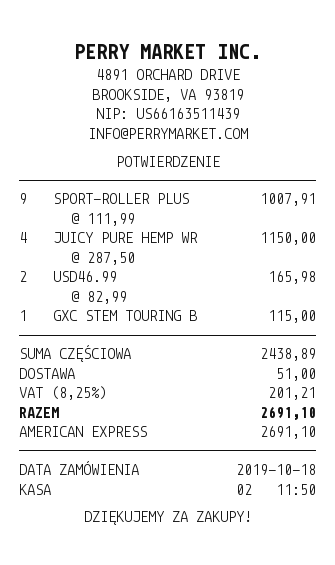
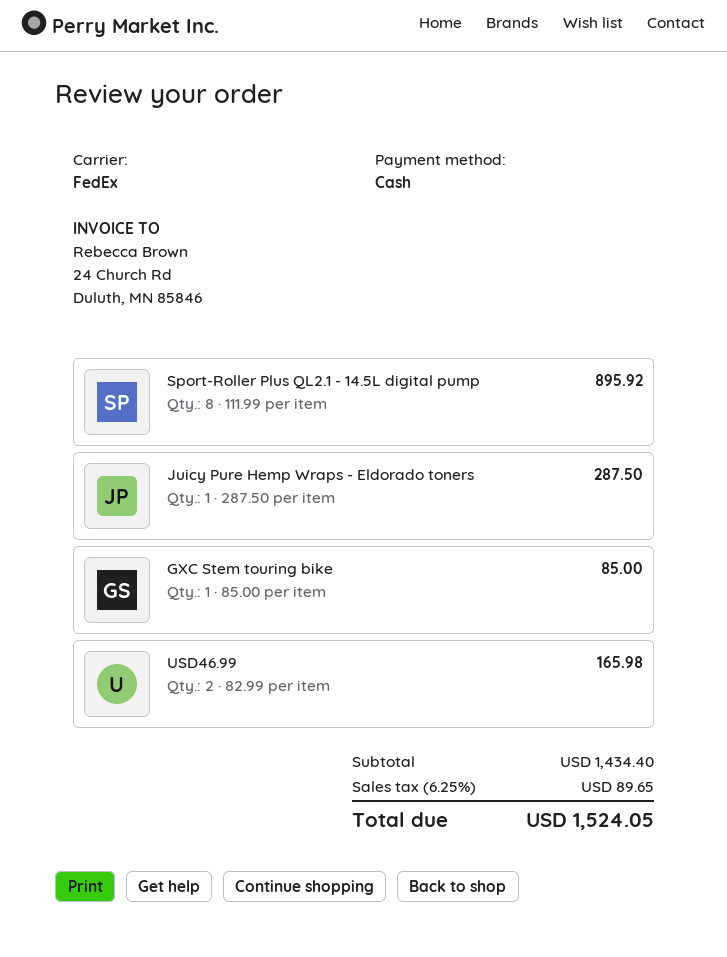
payment method: American Express -> cash
SPORT-ROLLER PLUS: 9 x 111.99 = 1007.91 -> 8 x 111.99 = 895.92
JUICY PURE HEMP WR: 4 x 287.50 = 1150.00 -> 1 x 287.50 = 287.50
GXC STEM TOURING B: 1 x 115.00 = 115.00 -> 1 x 85.00 = 85.00
subtotal: 2438.89 -> 1434.40
shipping: 51.00 -> none
tax: 8.25% = 201.21 -> 6.25% = 89.65
total: 2691.10 -> 1524.05

